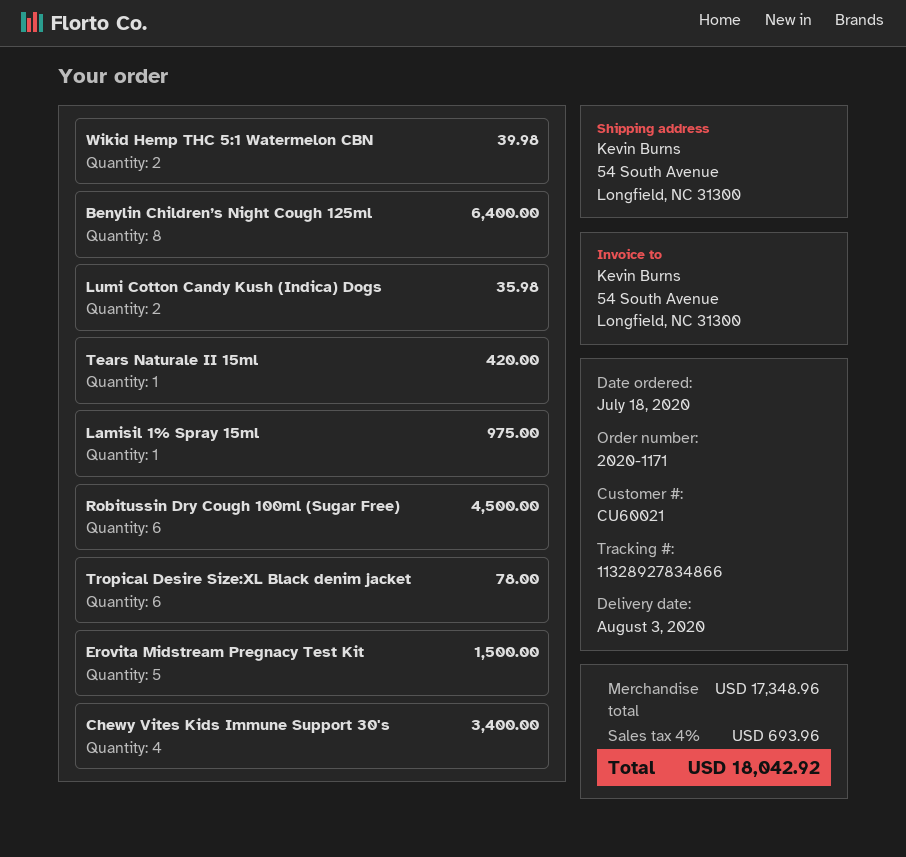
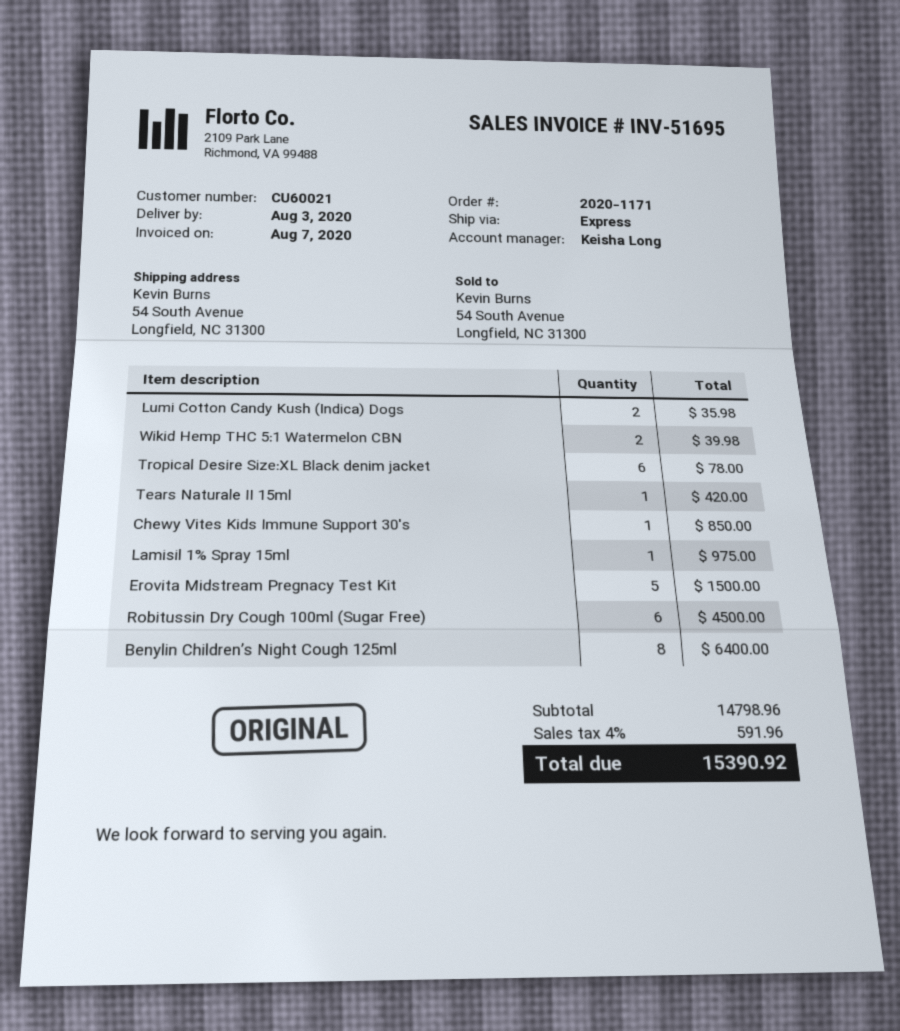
Chewy Vites Kids Immune Support 30's: 4 for 3400.00 -> 1 for 850.00
subtotal: 17348.96 -> 14798.96
tax: 4% = 693.96 -> 4% = 591.96
total: 18042.92 -> 15390.92

